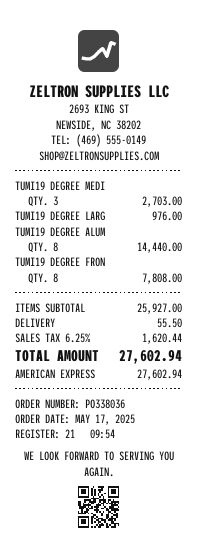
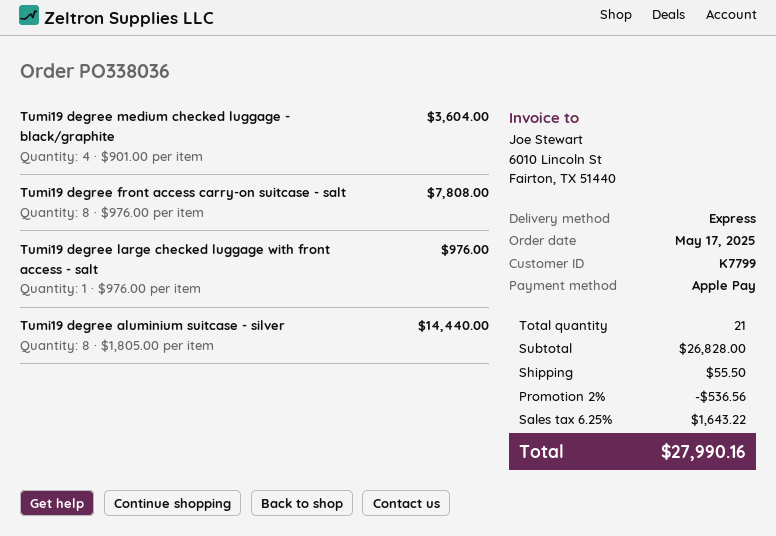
payment method: American Express -> Apple Pay
TUMI19 DEGREE MEDI: 3 for 2703.00 -> 4 for 3604.00
subtotal: 25927.00 -> 26828.00
discount: none -> 2% = 536.56
tax: 6.25% = 1620.44 -> 6.25% = 1643.22
total: 27602.94 -> 27990.16

